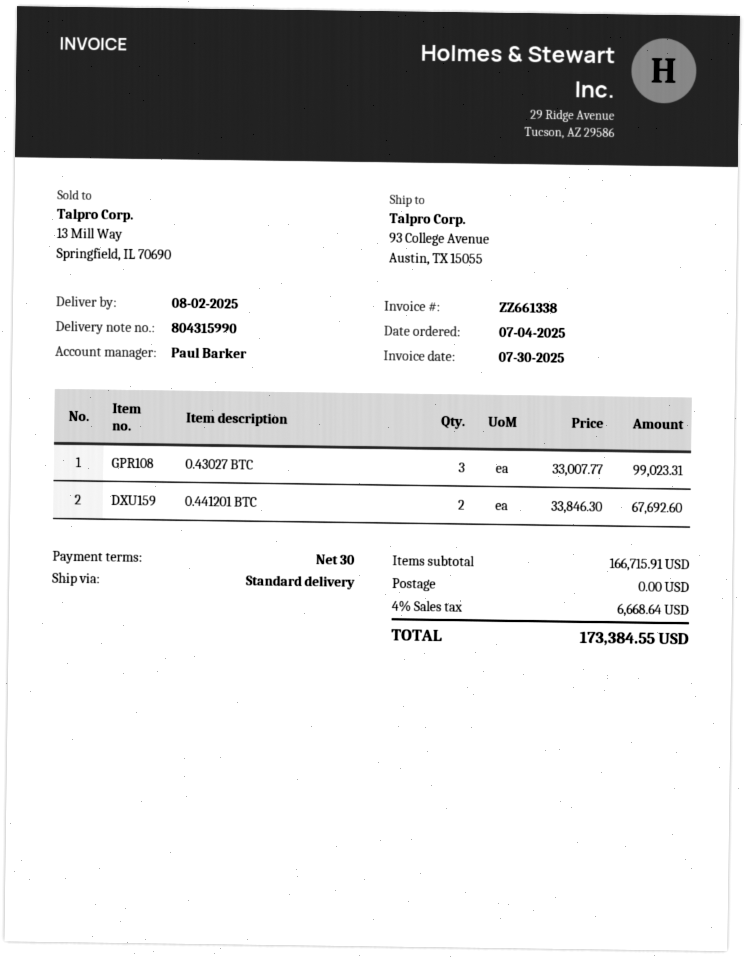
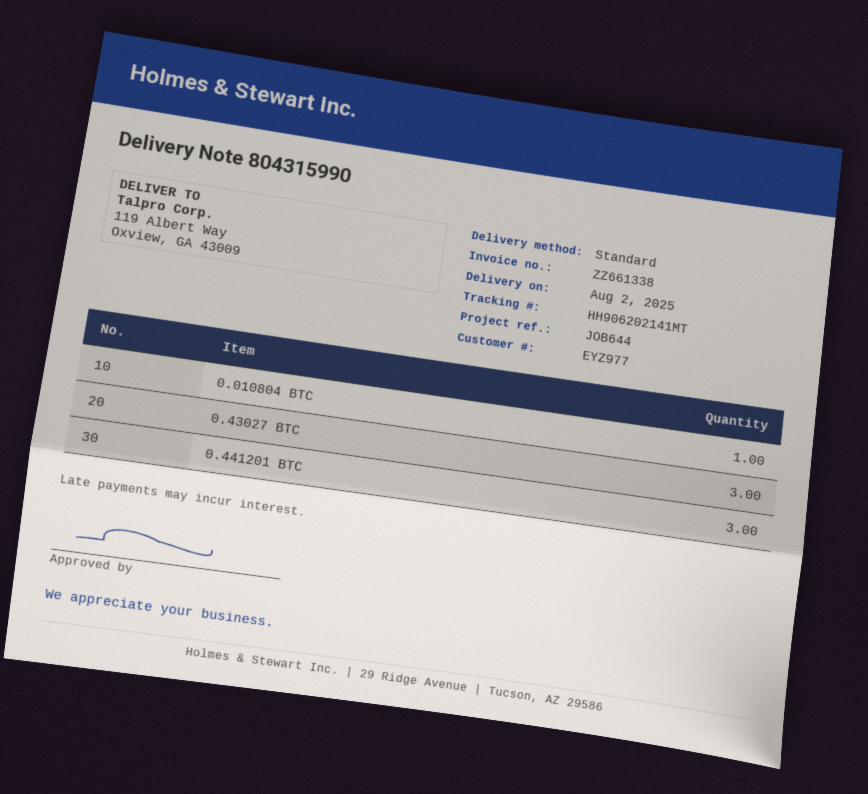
ship to: 93 College Avenue, Austin, TX 15055 -> 119 Albert Way, Oxview, GA 43009
0.441201 BTC: 2 -> 3
0.010804 BTC: none -> 1

